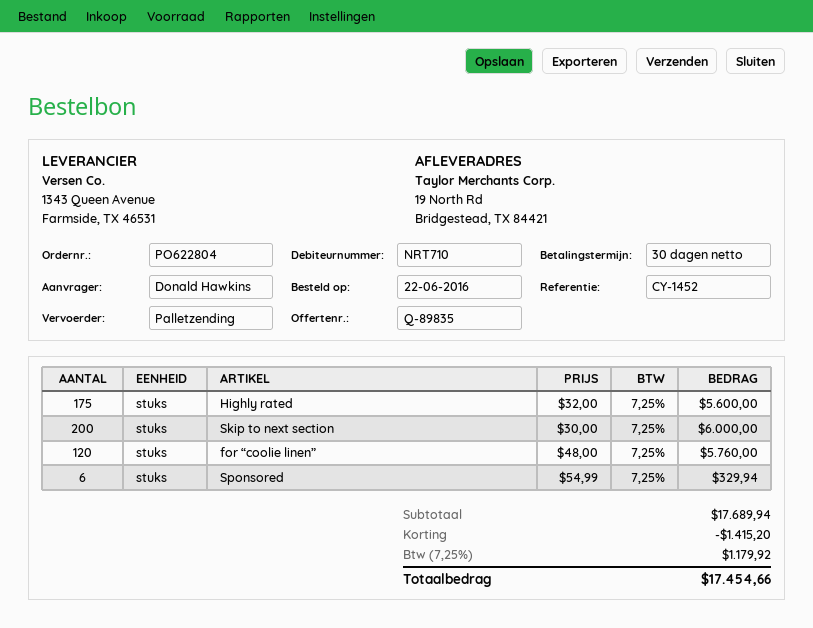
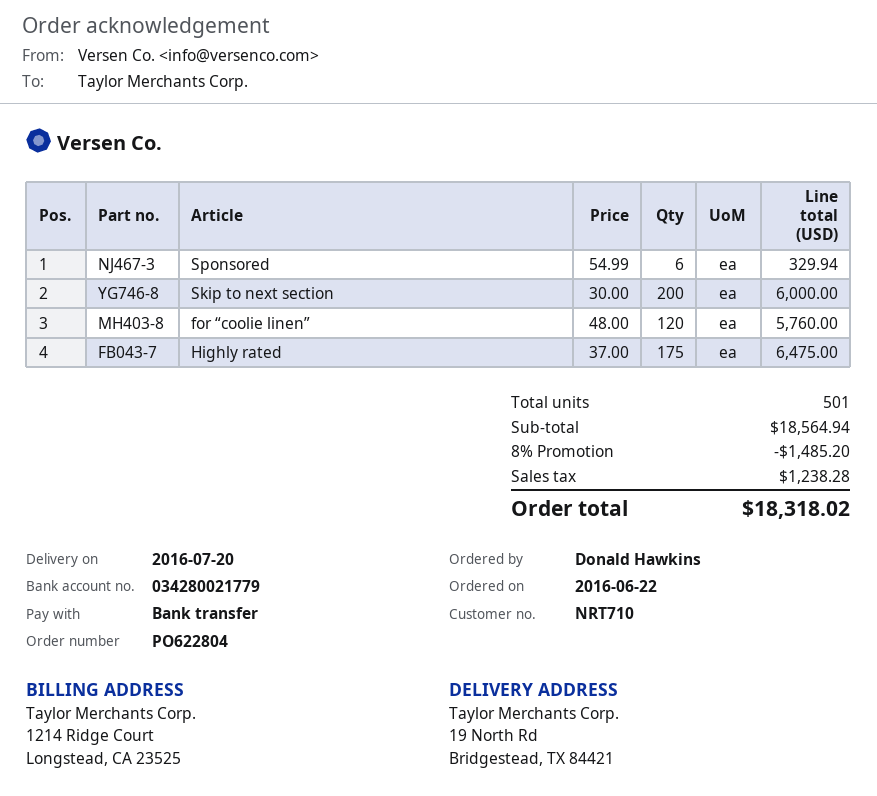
Highly rated: 175 x 32.00 = 5600.00 -> 175 x 37.00 = 6475.00
subtotal: 17689.94 -> 18564.94
discount: 1415.20 -> 1485.20
tax: 1179.92 -> 1238.28
total: 17454.66 -> 18318.02

